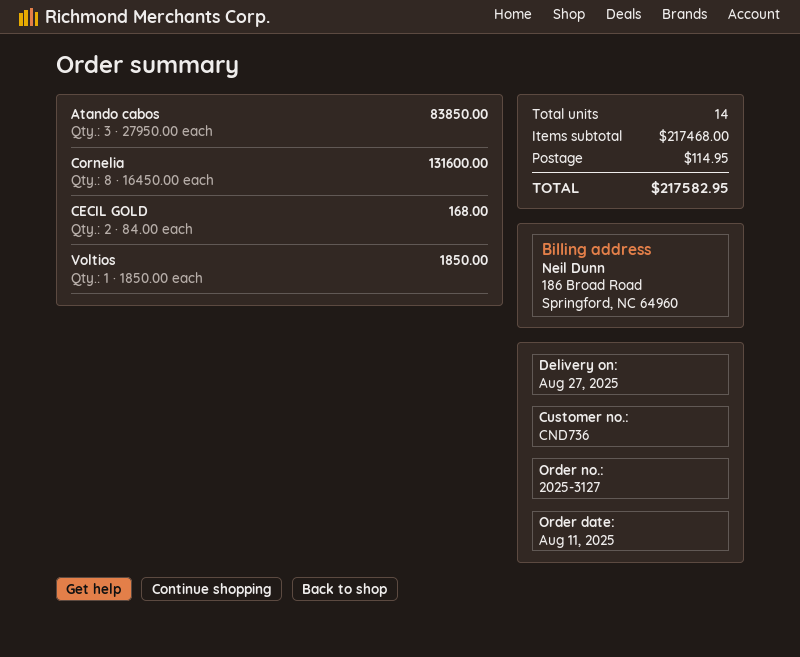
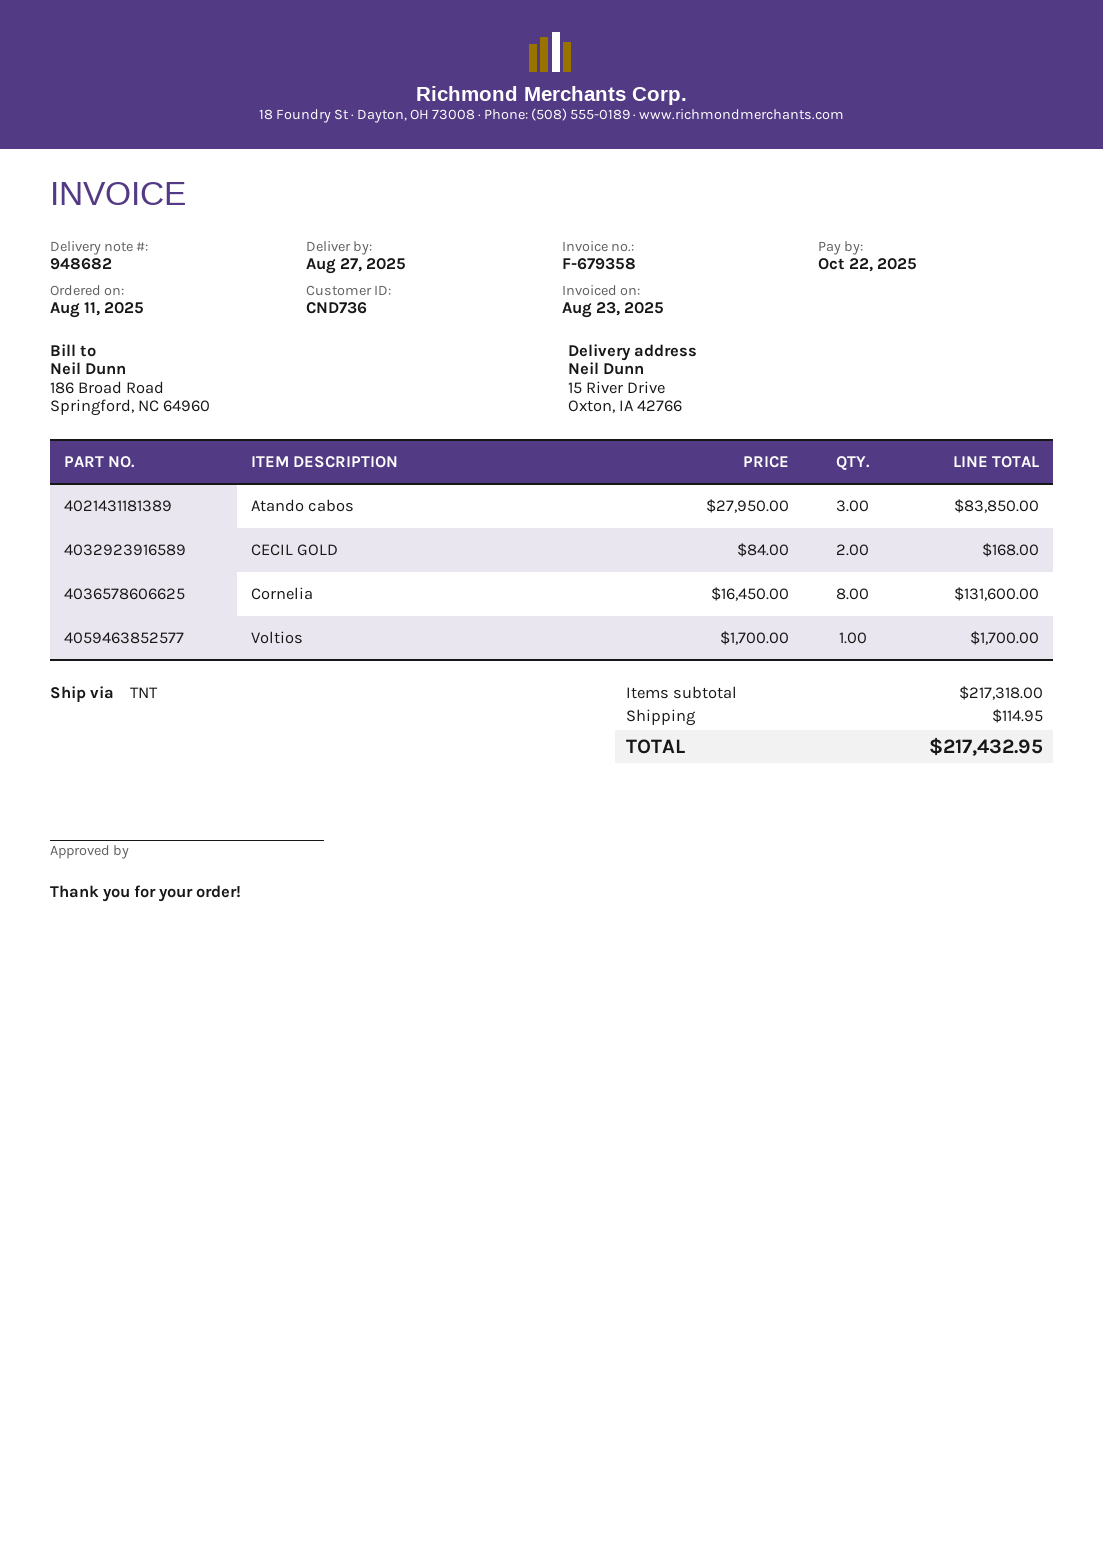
Voltios: 1 x 1850.00 = 1850.00 -> 1 x 1700.00 = 1700.00
subtotal: 217468.00 -> 217318.00
total: 217582.95 -> 217432.95

